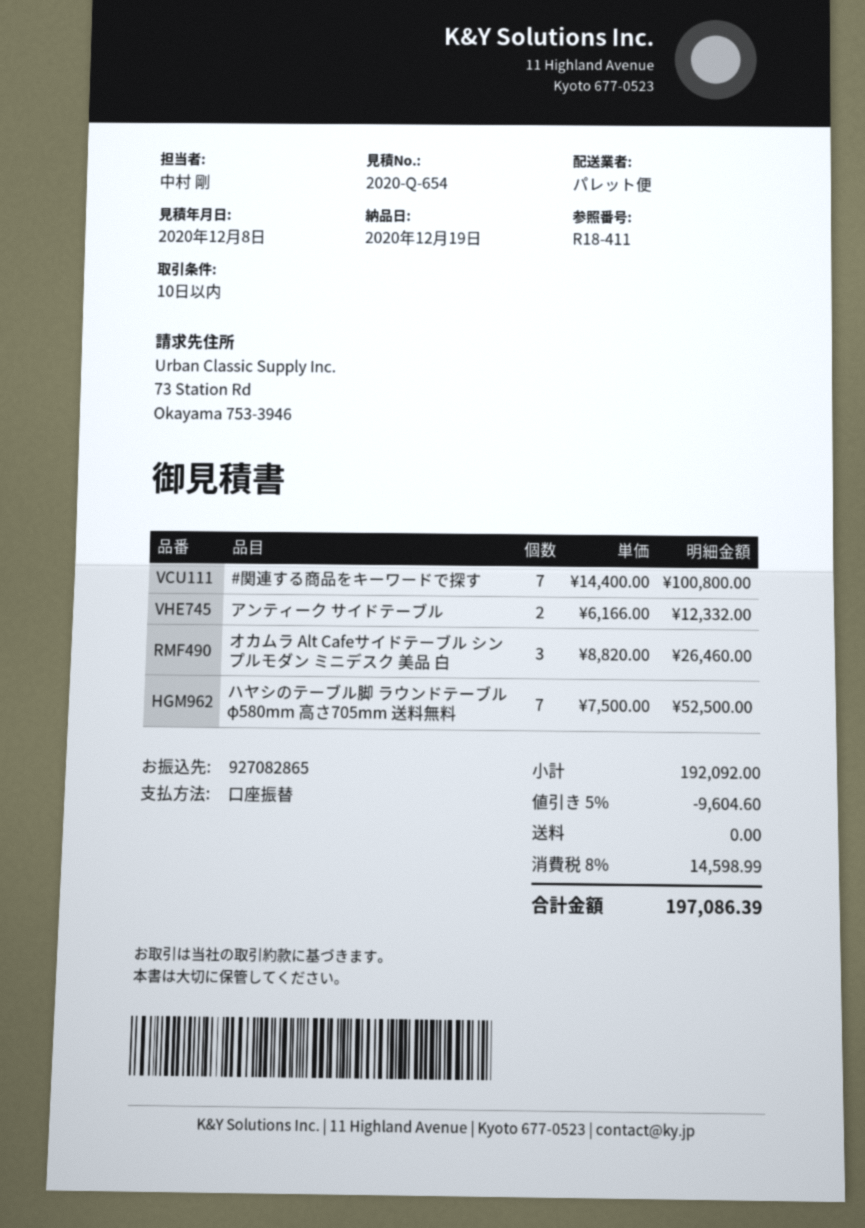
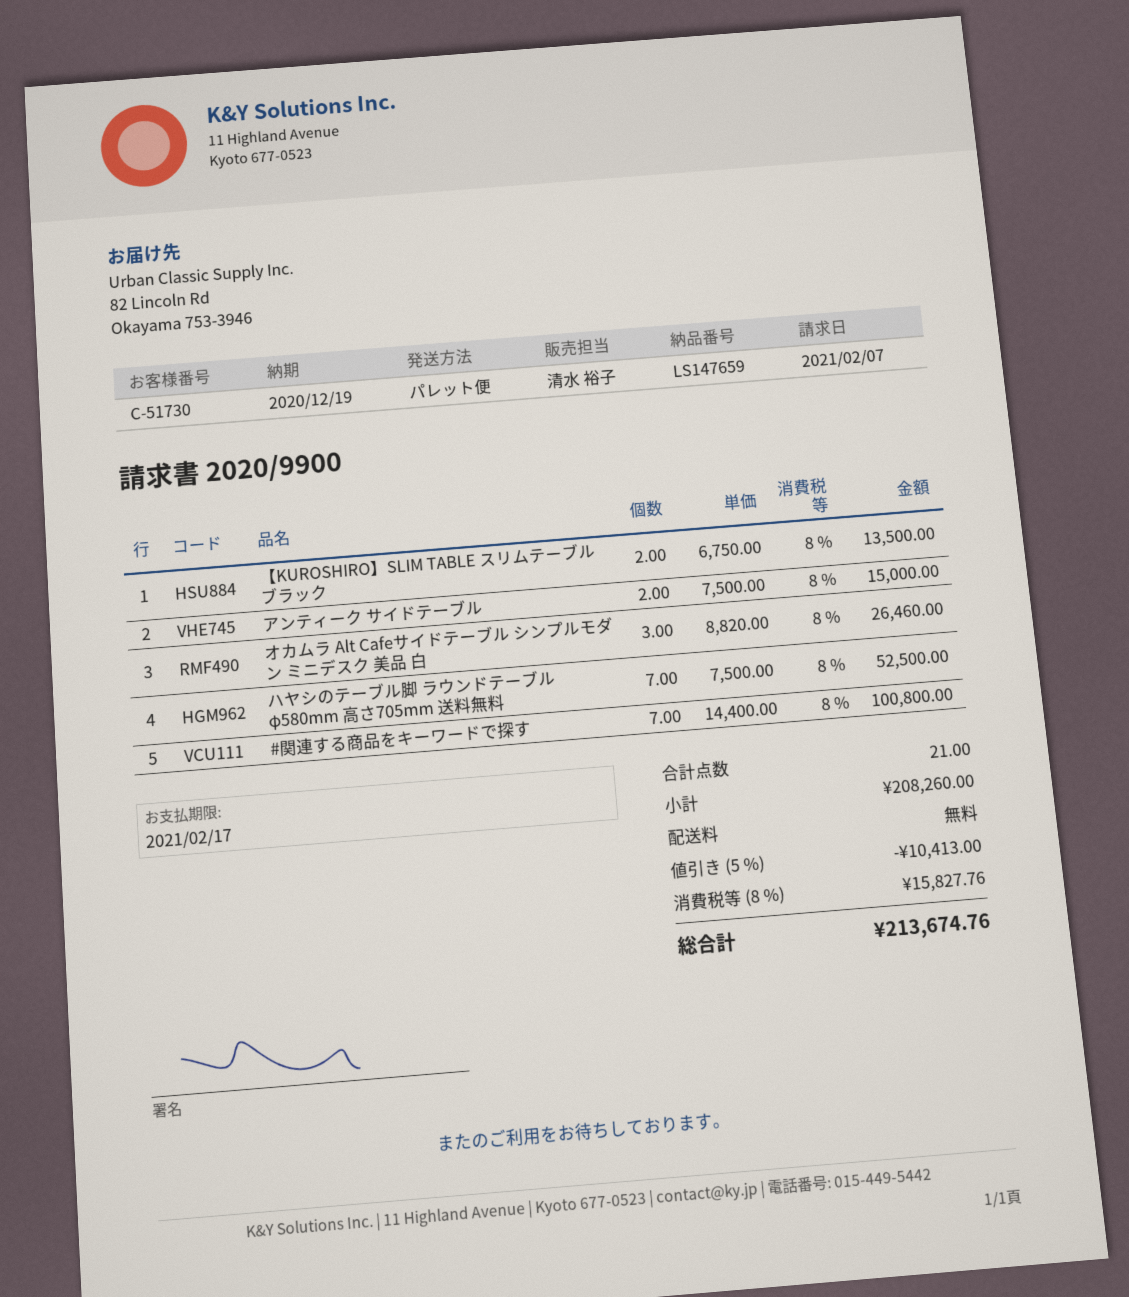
sales rep: 中村 剛 -> 清水 裕子
アンティーク サイドテーブル: 2 x 6166.00 = 12332.00 -> 2 x 7500.00 = 15000.00
【KUROSHIRO】SLIM TABLE スリムテーブル ブラック: none -> 2 x 6750.00 = 13500.00
subtotal: 192092.00 -> 208260.00
discount: 5% = 9604.60 -> 5% = 10413.00
tax: 8% = 14598.99 -> 8% = 15827.76
total: 197086.39 -> 213674.76

